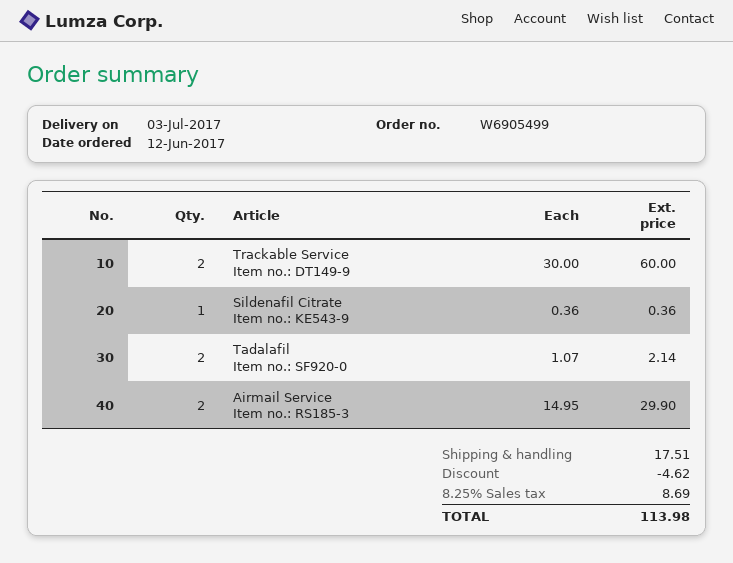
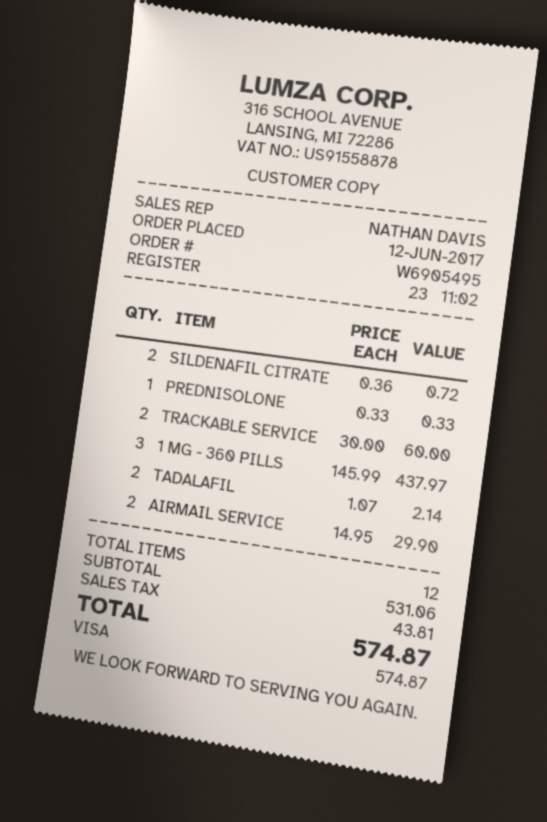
order number: W6905499 -> W6905495
Sildenafil Citrate: 1 x 0.36 = 0.36 -> 2 x 0.36 = 0.72
PREDNISOLONE: none -> 1 x 0.33 = 0.33
1 MG - 360 PILLS: none -> 3 x 145.99 = 437.97
discount: 4.62 -> none
shipping: 17.51 -> none
tax: 8.69 -> 43.81
total: 113.98 -> 574.87

